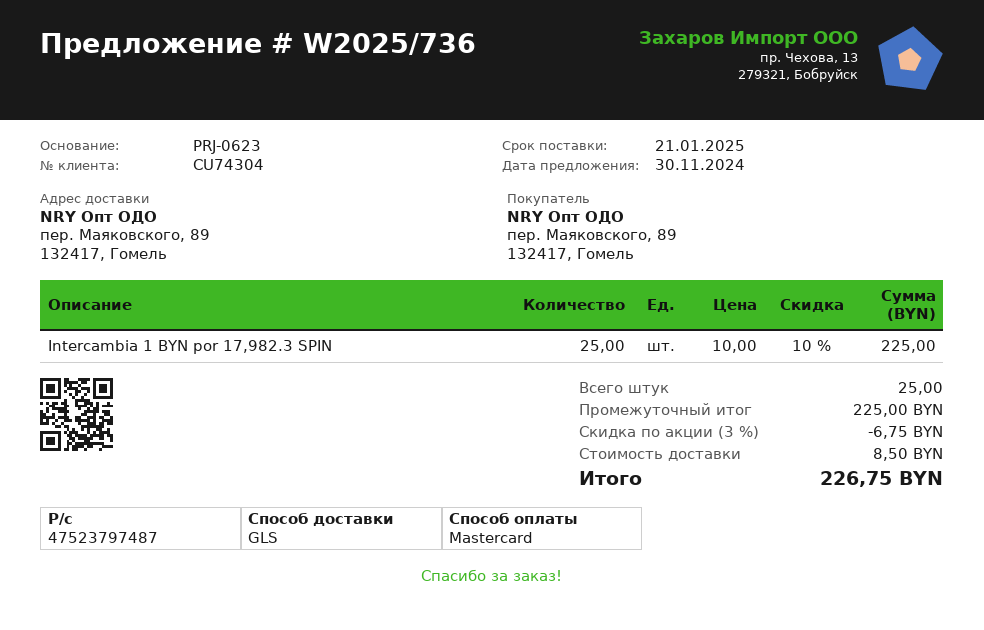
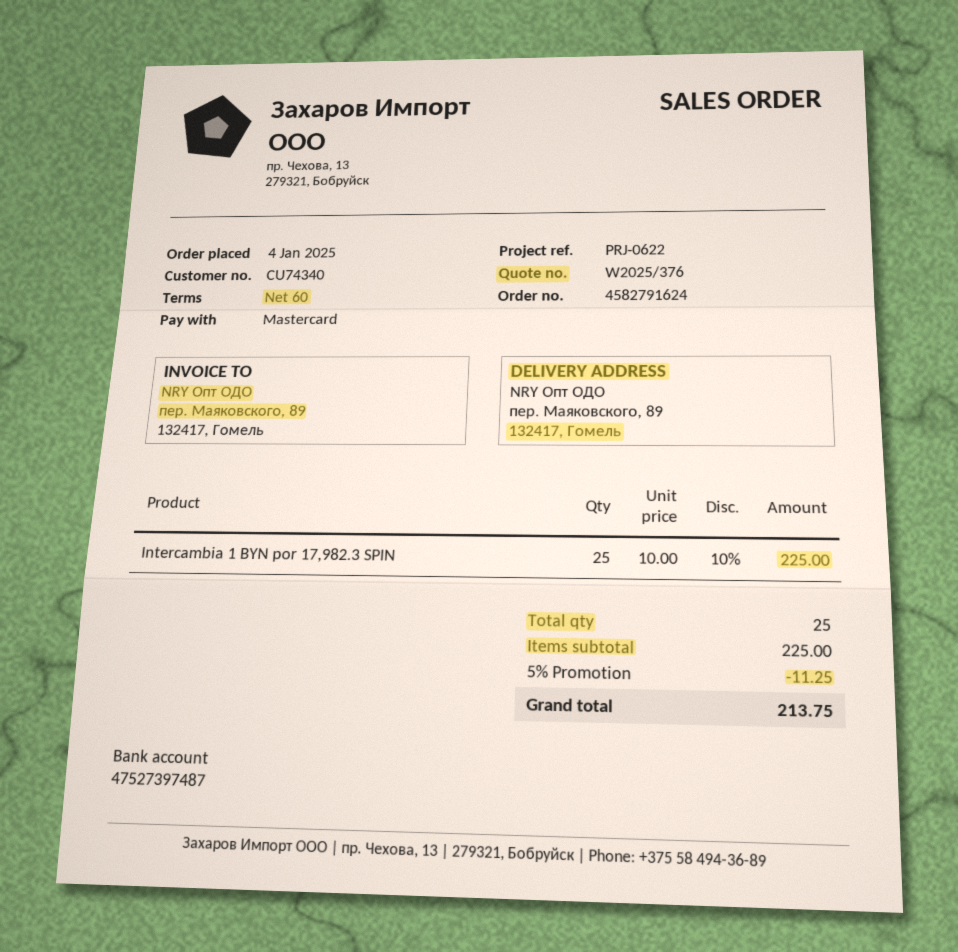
quote number: W2025/736 -> W2025/376
customer number: CU74304 -> CU74340
reference: PRJ-0623 -> PRJ-0622
bank account: 47523797487 -> 47527397487
discount: 3% = 6.75 -> 5% = 11.25
shipping: 8.50 -> none
total: 226.75 -> 213.75

